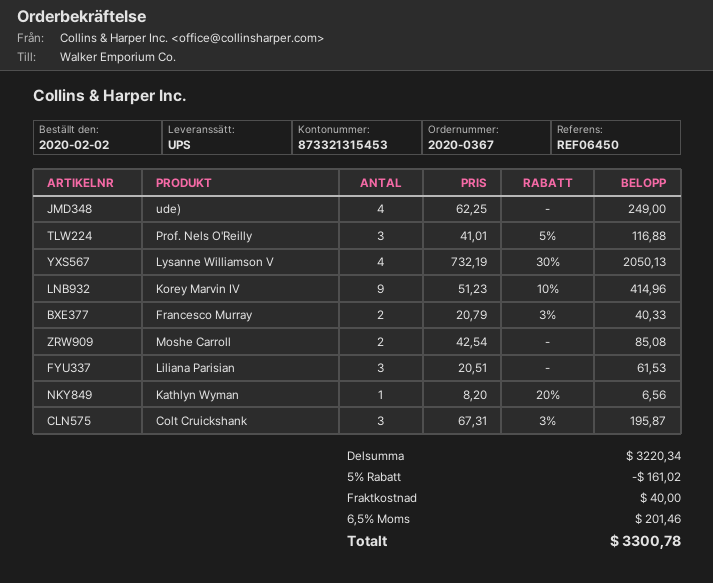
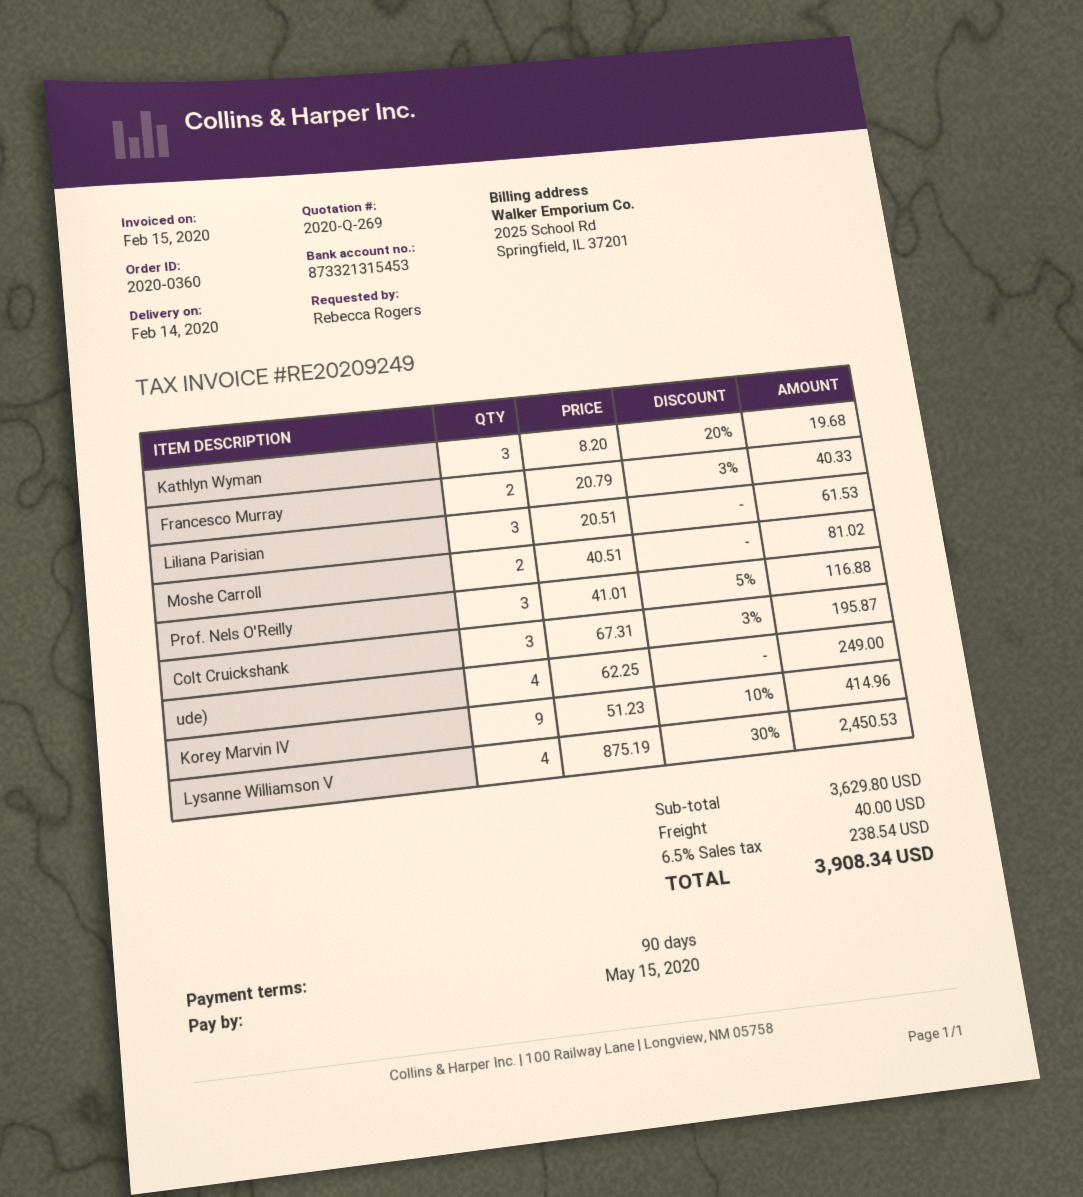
order number: 2020-0367 -> 2020-0360
Lysanne Williamson V: 4 x 732.19 - 30% = 2050.13 -> 4 x 875.19 - 30% = 2450.53
Moshe Carroll: 2 x 42.54 = 85.08 -> 2 x 40.51 = 81.02
Kathlyn Wyman: 1 x 8.20 - 20% = 6.56 -> 3 x 8.20 - 20% = 19.68
subtotal: 3220.34 -> 3629.80
discount: 5% = 161.02 -> none
tax: 6.5% = 201.46 -> 6.5% = 238.54
total: 3300.78 -> 3908.34

